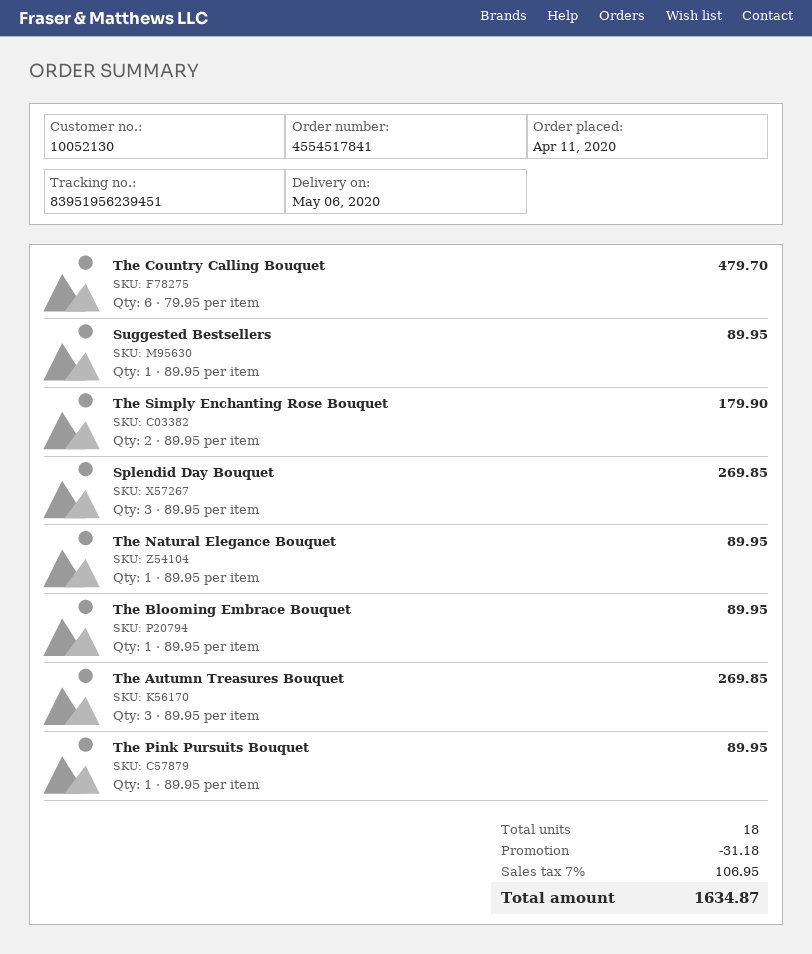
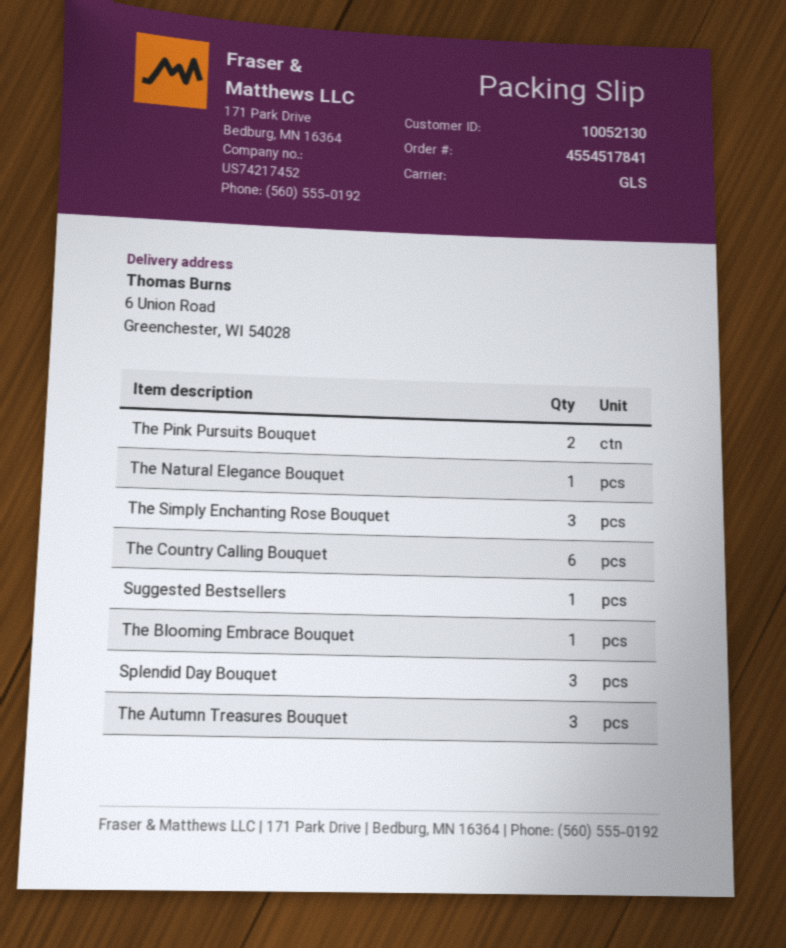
The Simply Enchanting Rose Bouquet: 2 -> 3
The Pink Pursuits Bouquet: 1 -> 2

